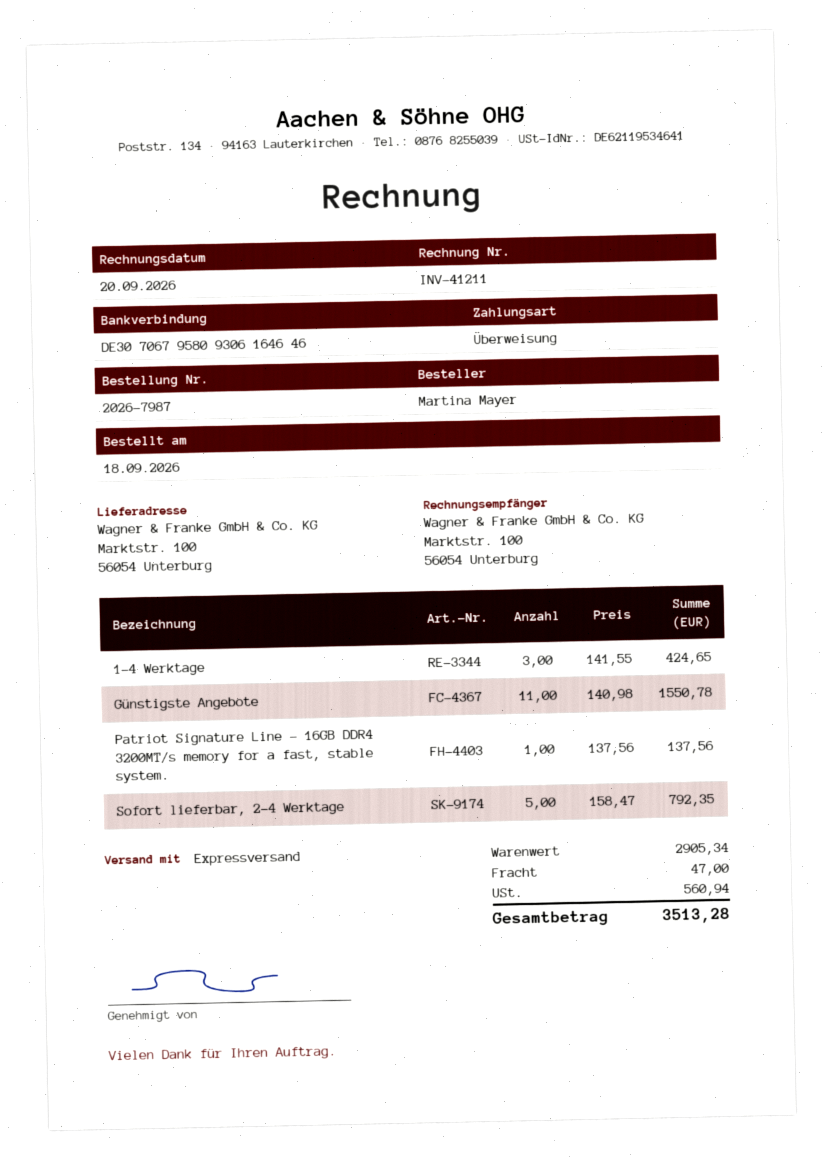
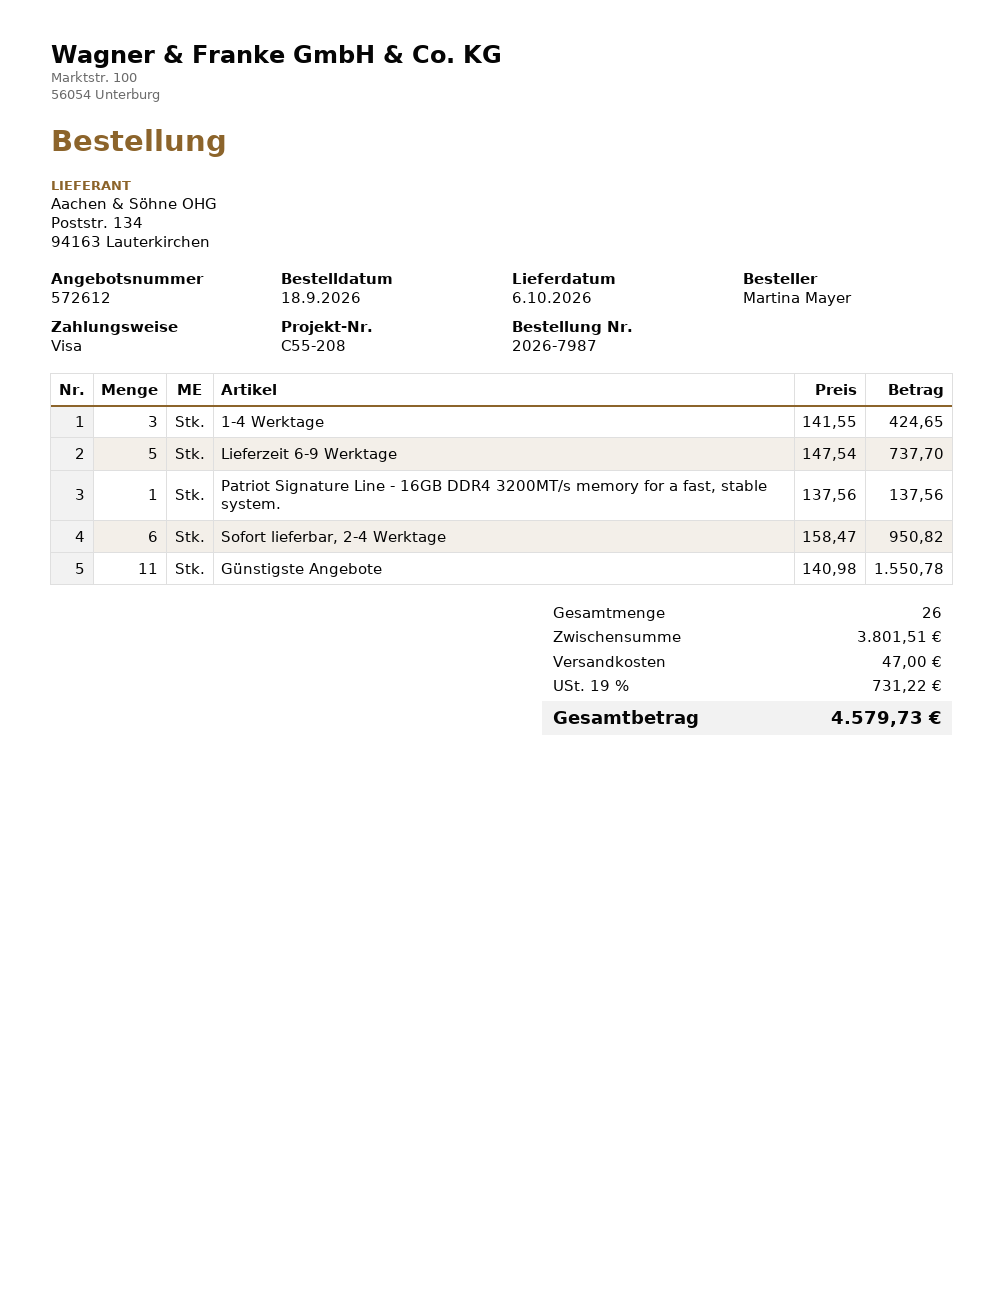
payment method: bank transfer -> Visa
Sofort lieferbar, 2-4 Werktage: 5 x 158.47 = 792.35 -> 6 x 158.47 = 950.82
Lieferzeit 6-9 Werktage: none -> 5 x 147.54 = 737.70
subtotal: 2905.34 -> 3801.51
tax: 560.94 -> 731.22
total: 3513.28 -> 4579.73

